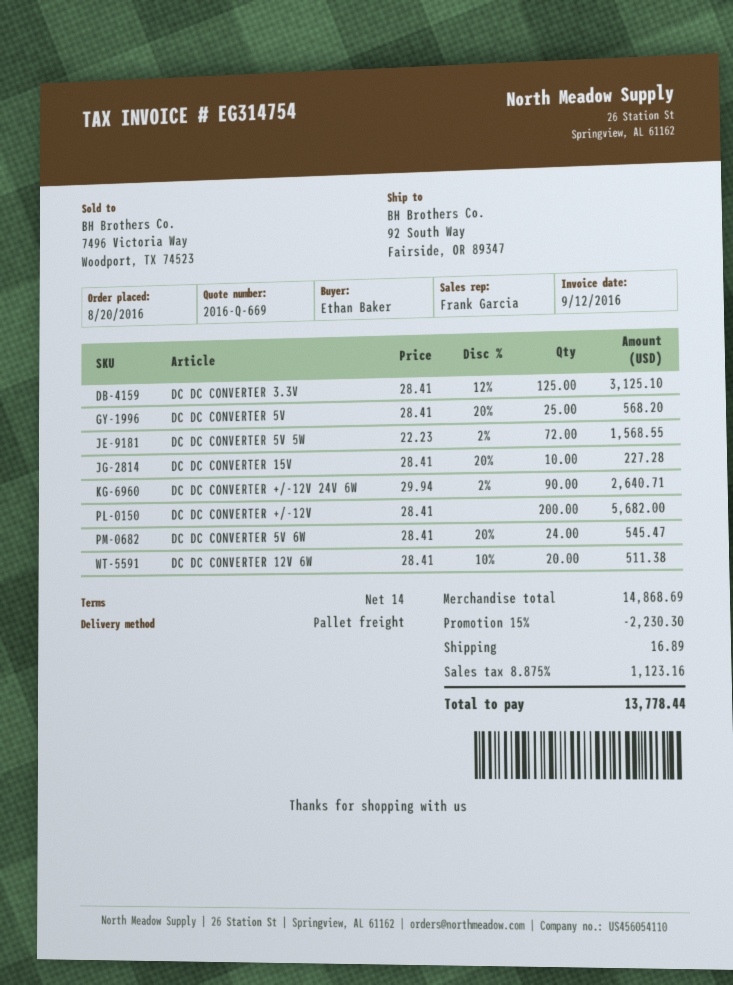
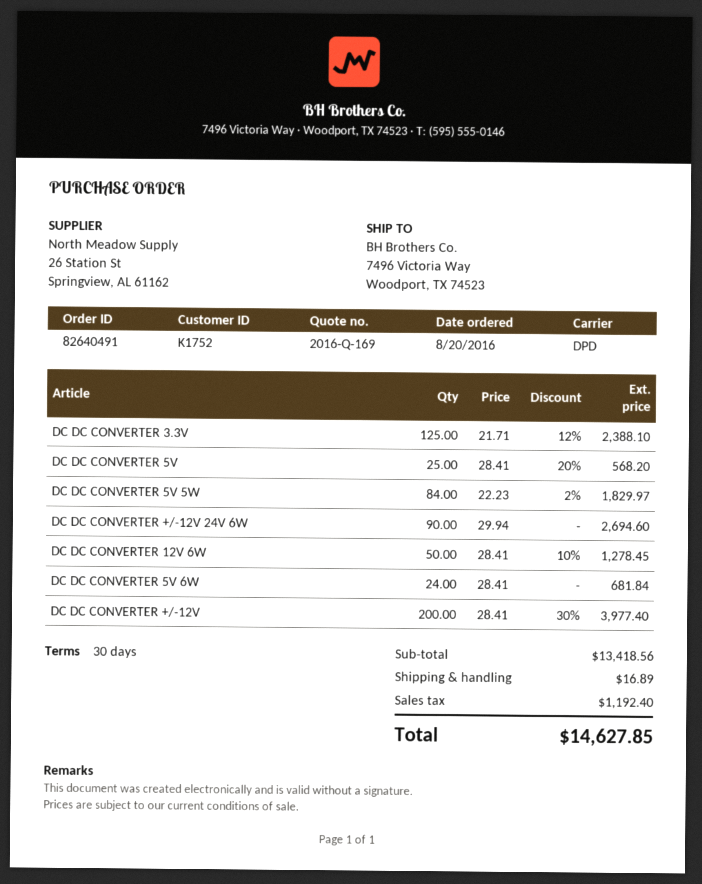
quote number: 2016-Q-669 -> 2016-Q-169
payment terms: 14 days -> 30 days
shipping method: pallet freight -> DPD
ship to: 92 South Way, Fairside, OR 89347 -> 7496 Victoria Way, Woodport, TX 74523
DC DC CONVERTER 3.3V: 125 x 28.41 - 12% = 3125.10 -> 125 x 21.71 - 12% = 2388.10
DC DC CONVERTER 5V 5W: 72 x 22.23 - 2% = 1568.55 -> 84 x 22.23 - 2% = 1829.97
DC DC CONVERTER 15V: 10 x 28.41 - 20% = 227.28 -> none
DC DC CONVERTER +/-12V 24V 6W: 90 x 29.94 - 2% = 2640.71 -> 90 x 29.94 = 2694.60
DC DC CONVERTER +/-12V: 200 x 28.41 = 5682.00 -> 200 x 28.41 - 30% = 3977.40
DC DC CONVERTER 5V 6W: 24 x 28.41 - 20% = 545.47 -> 24 x 28.41 = 681.84
DC DC CONVERTER 12V 6W: 20 x 28.41 - 10% = 511.38 -> 50 x 28.41 - 10% = 1278.45
subtotal: 14868.69 -> 13418.56
discount: 15% = 2230.30 -> none
tax: 1123.16 -> 1192.40
total: 13778.44 -> 14627.85

